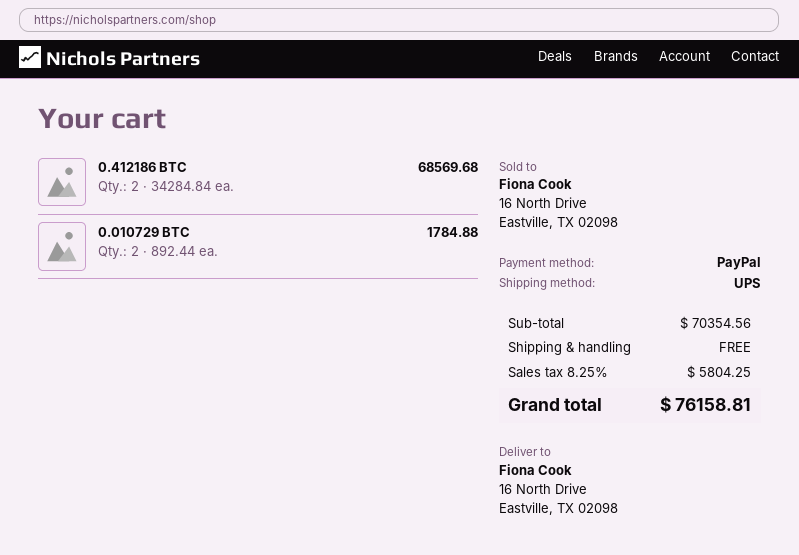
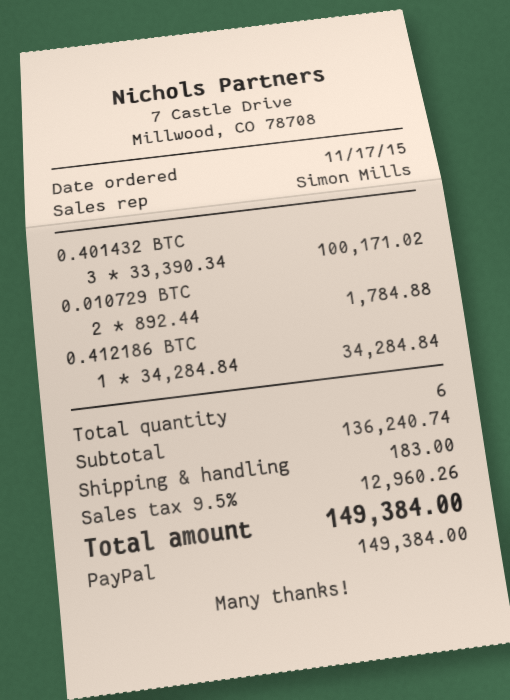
0.412186 BTC: 2 x 34284.84 = 68569.68 -> 1 x 34284.84 = 34284.84
0.401432 BTC: none -> 3 x 33390.34 = 100171.02
subtotal: 70354.56 -> 136240.74
shipping: 0.00 -> 183.00
tax: 8.25% = 5804.25 -> 9.5% = 12960.26
total: 76158.81 -> 149384.00

